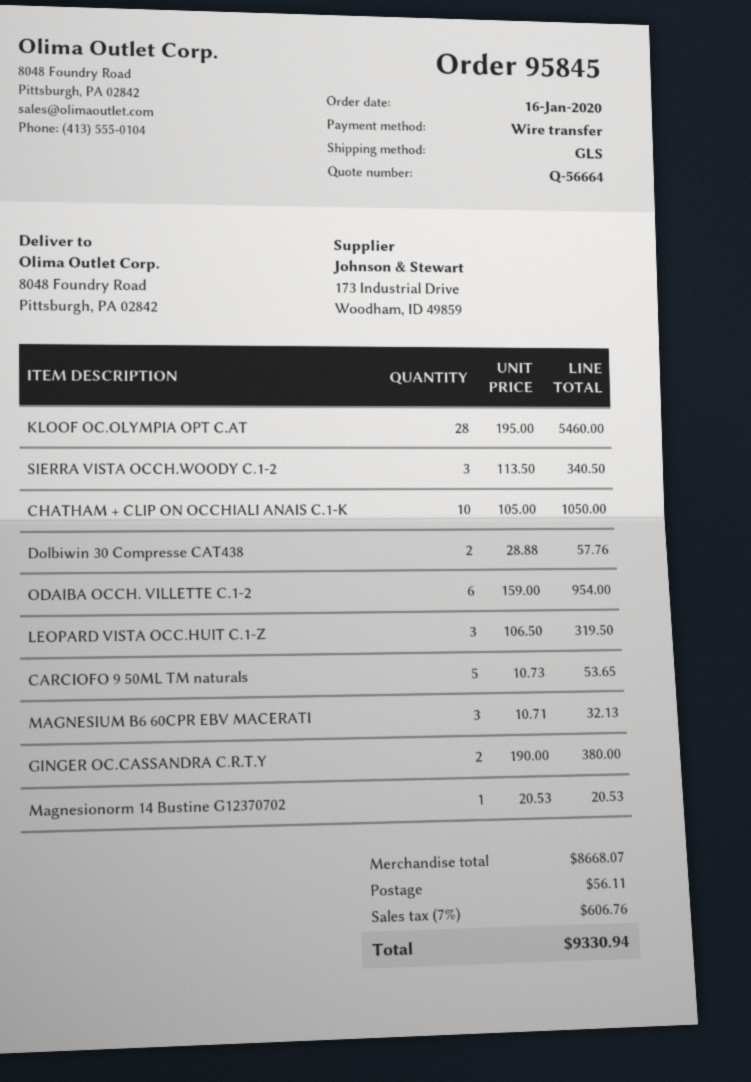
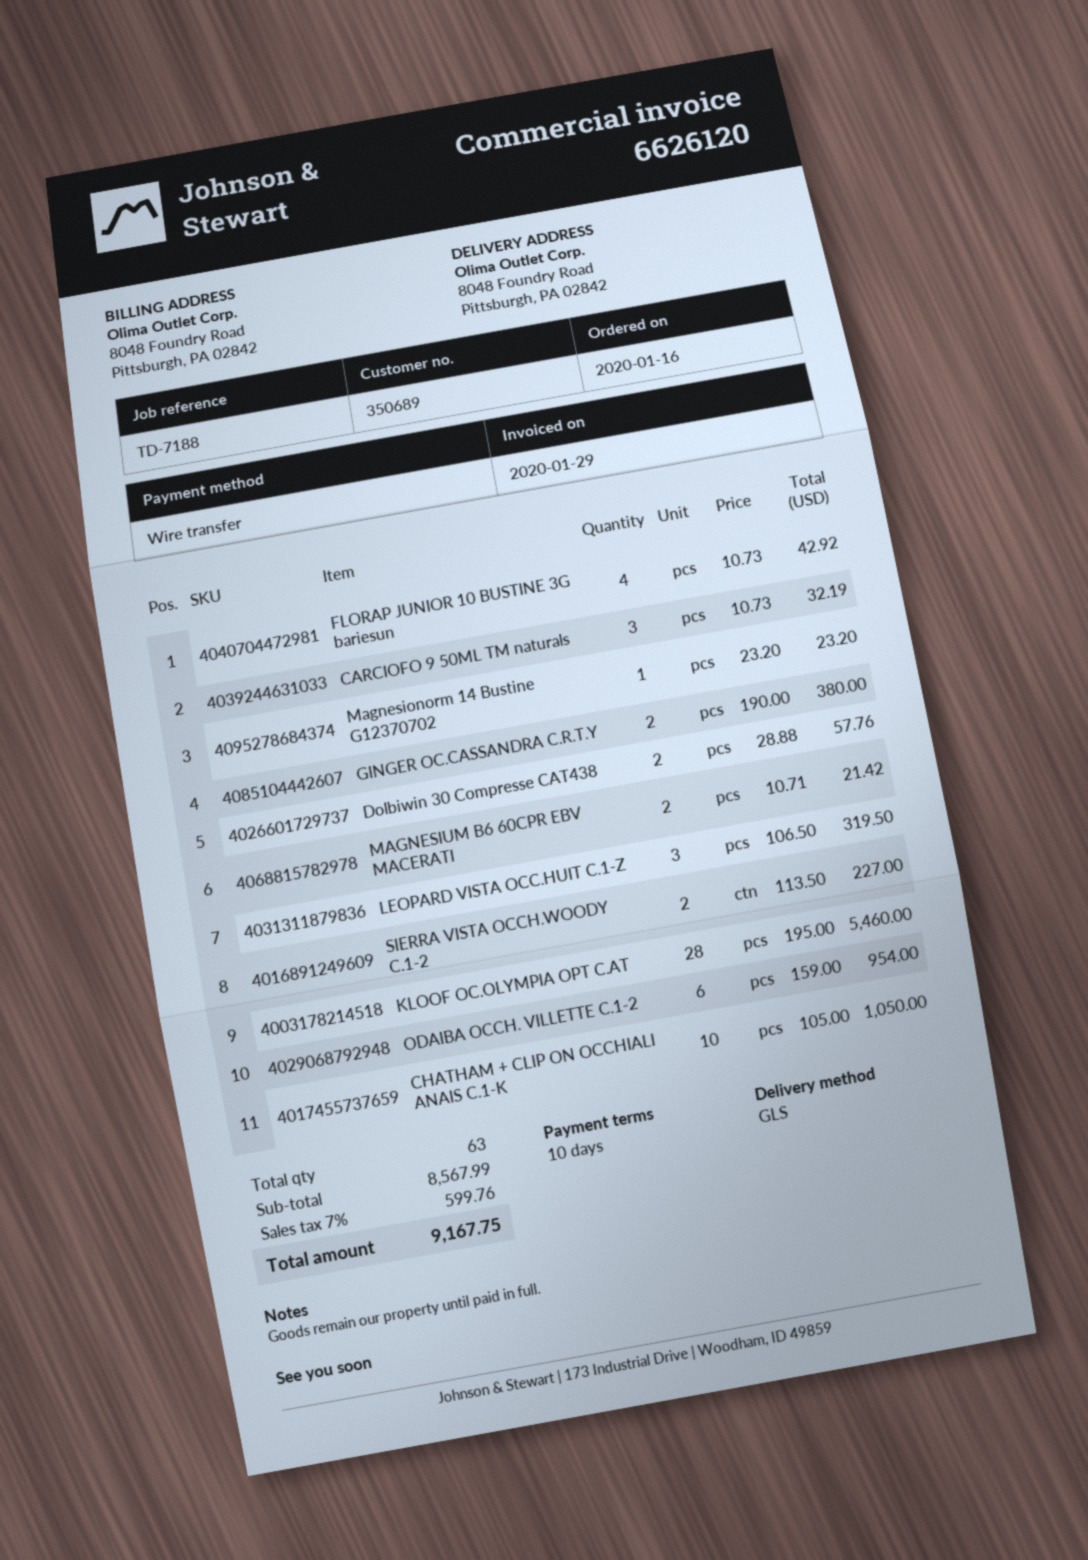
SIERRA VISTA OCCH.WOODY C.1-2: 3 x 113.50 = 340.50 -> 2 x 113.50 = 227.00
CARCIOFO 9 50ML TM naturals: 5 x 10.73 = 53.65 -> 3 x 10.73 = 32.19
MAGNESIUM B6 60CPR EBV MACERATI: 3 x 10.71 = 32.13 -> 2 x 10.71 = 21.42
Magnesionorm 14 Bustine G12370702: 1 x 20.53 = 20.53 -> 1 x 23.20 = 23.20
FLORAP JUNIOR 10 BUSTINE 3G bariesun: none -> 4 x 10.73 = 42.92
subtotal: 8668.07 -> 8567.99
shipping: 56.11 -> none
tax: 7% = 606.76 -> 7% = 599.76
total: 9330.94 -> 9167.75

